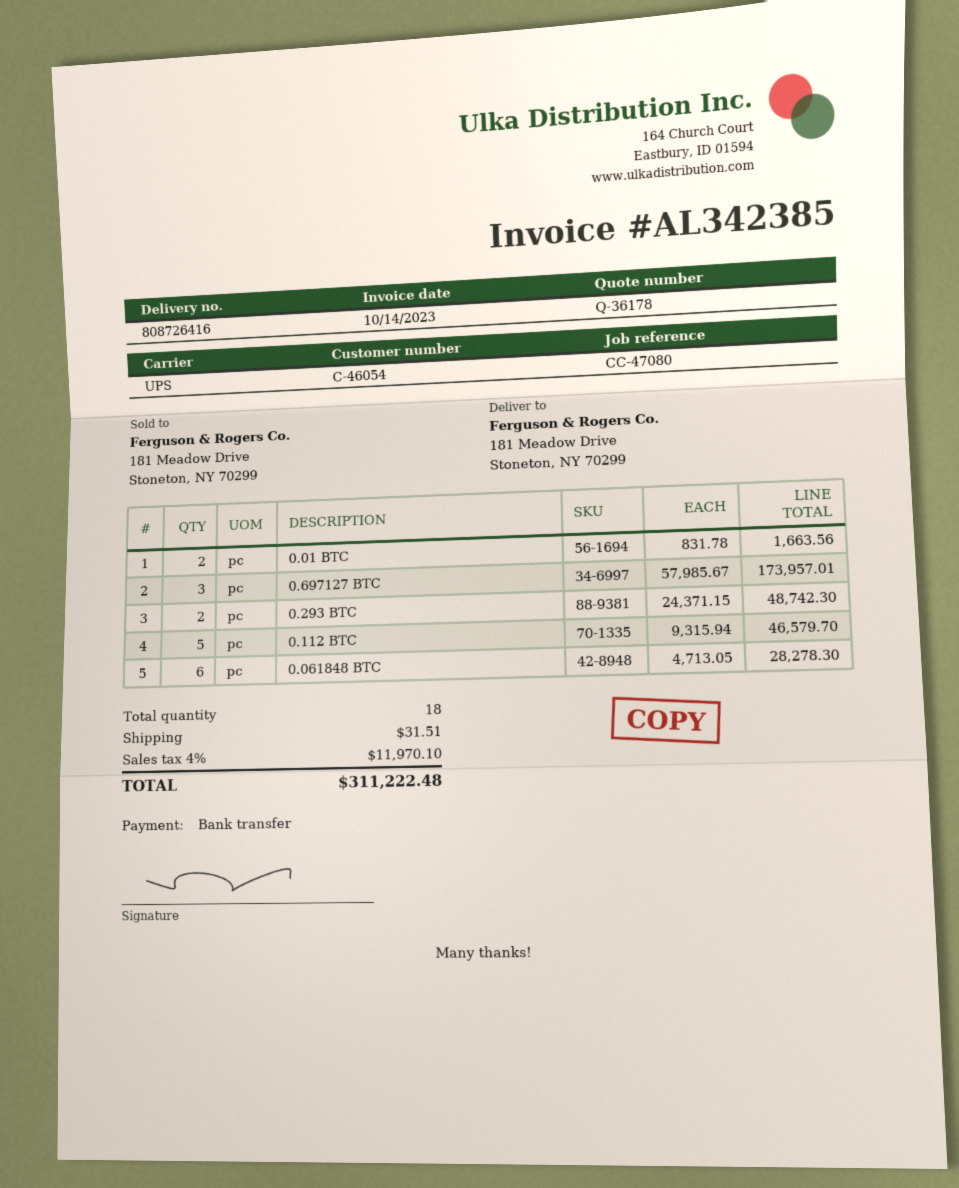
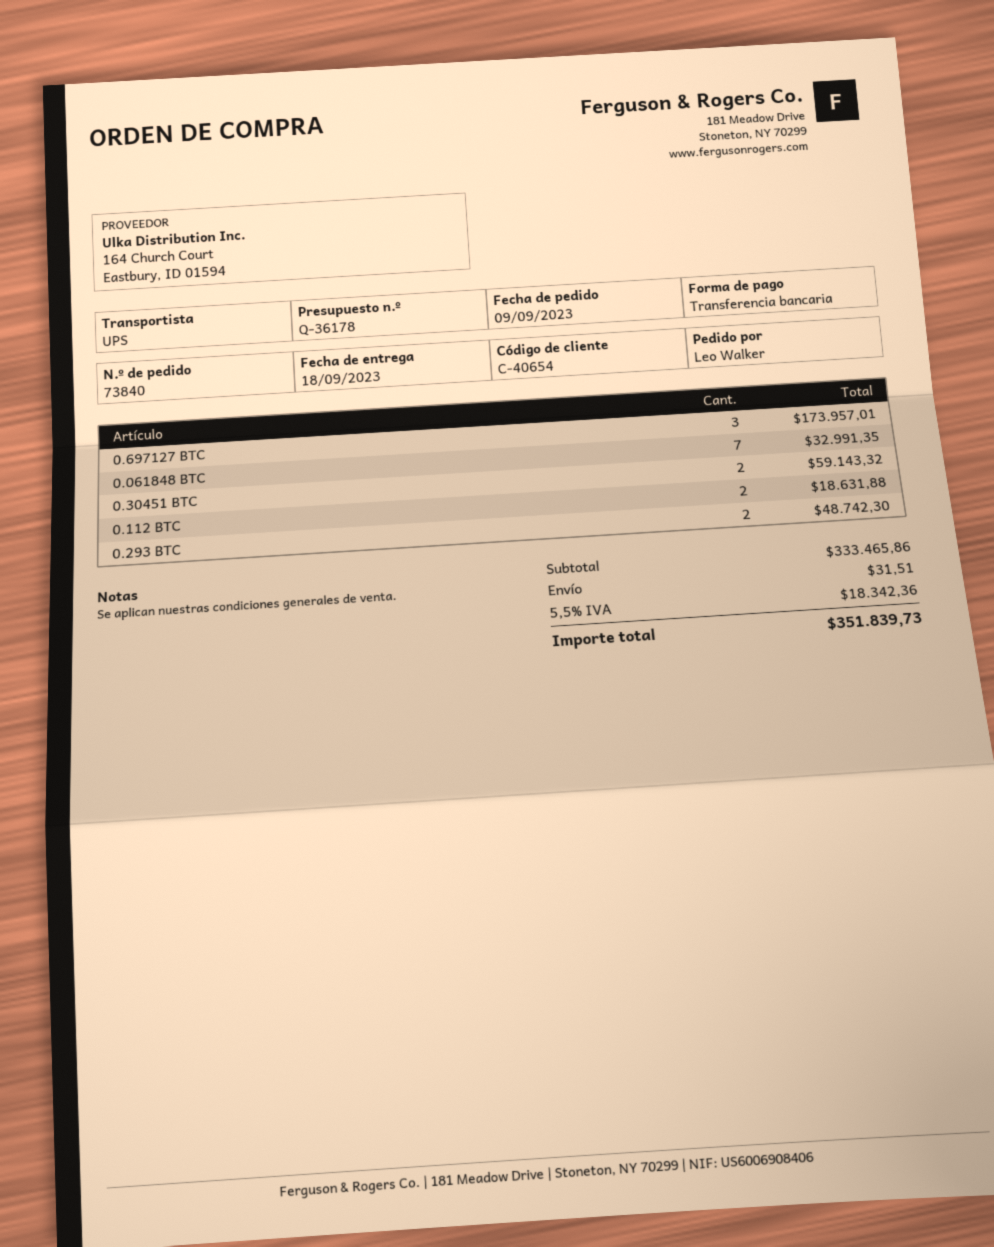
customer number: C-46054 -> C-40654
0.01 BTC: 2 for 1663.56 -> none
0.112 BTC: 5 for 46579.70 -> 2 for 18631.88
0.061848 BTC: 6 for 28278.30 -> 7 for 32991.35
0.30451 BTC: none -> 2 for 59143.32
tax: 4% = 11970.10 -> 5.5% = 18342.36
total: 311222.48 -> 351839.73

